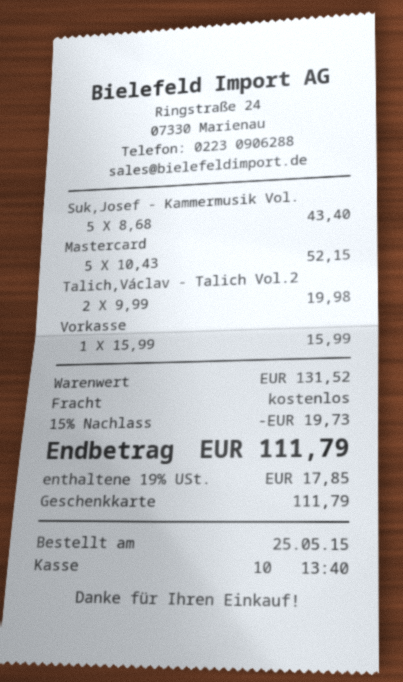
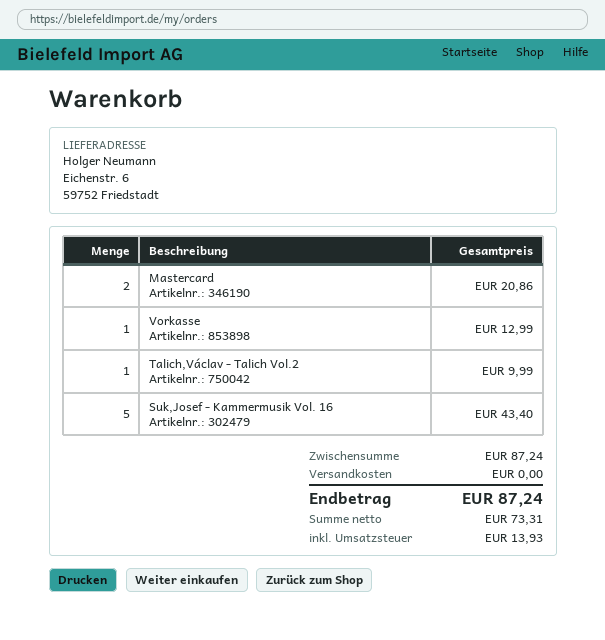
Mastercard: 5 for 52.15 -> 2 for 20.86
Talich,Václav - Talich Vol.2: 2 for 19.98 -> 1 for 9.99
Vorkasse: 1 for 15.99 -> 1 for 12.99
subtotal: 131.52 -> 87.24
discount: 15% = 19.73 -> none
tax: 17.85 -> 13.93
total: 111.79 -> 87.24

